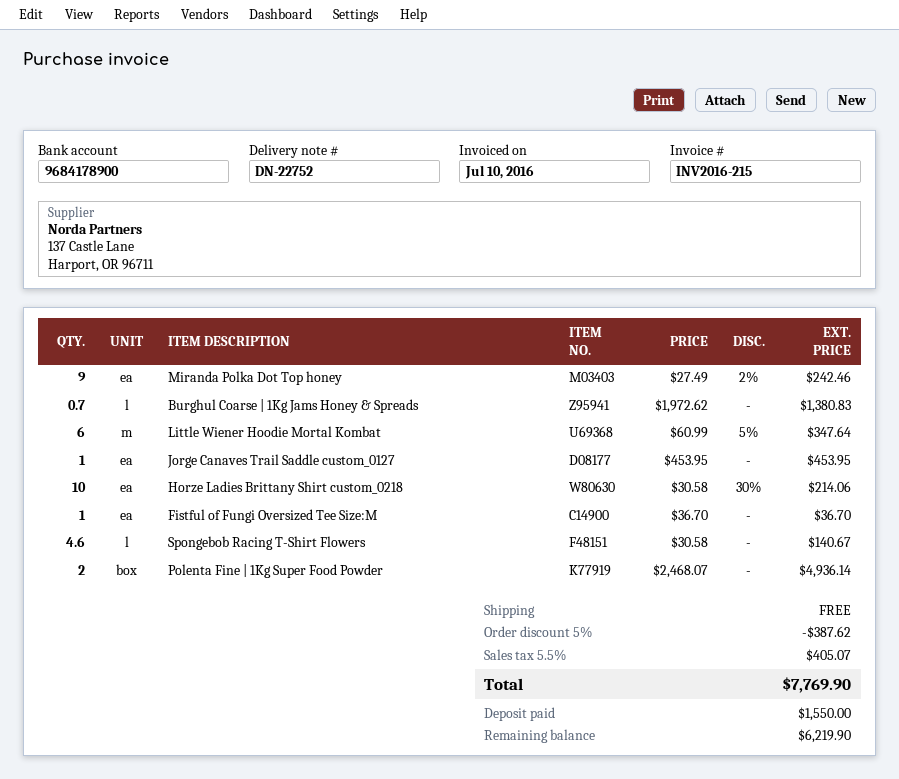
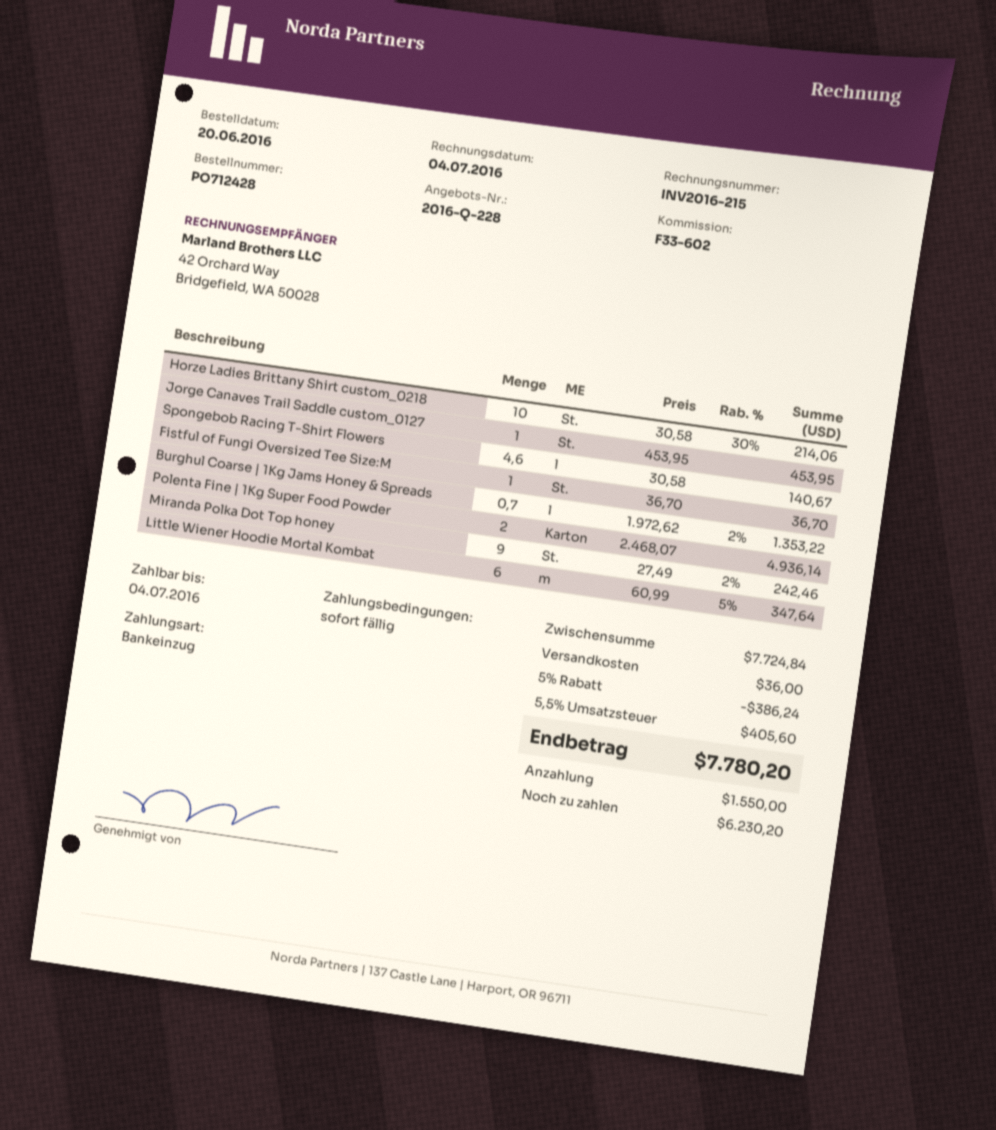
invoice date: 2016-07-10 -> 2016-07-04
Burghul Coarse | 1Kg Jams Honey & Spreads: 0.7 x 1972.62 = 1380.83 -> 0.7 x 1972.62 - 2% = 1353.22
discount: 5% = 387.62 -> 5% = 386.24
shipping: 0.00 -> 36.00
tax: 5.5% = 405.07 -> 5.5% = 405.60
total: 7769.90 -> 7780.20
balance: 6219.90 -> 6230.20

